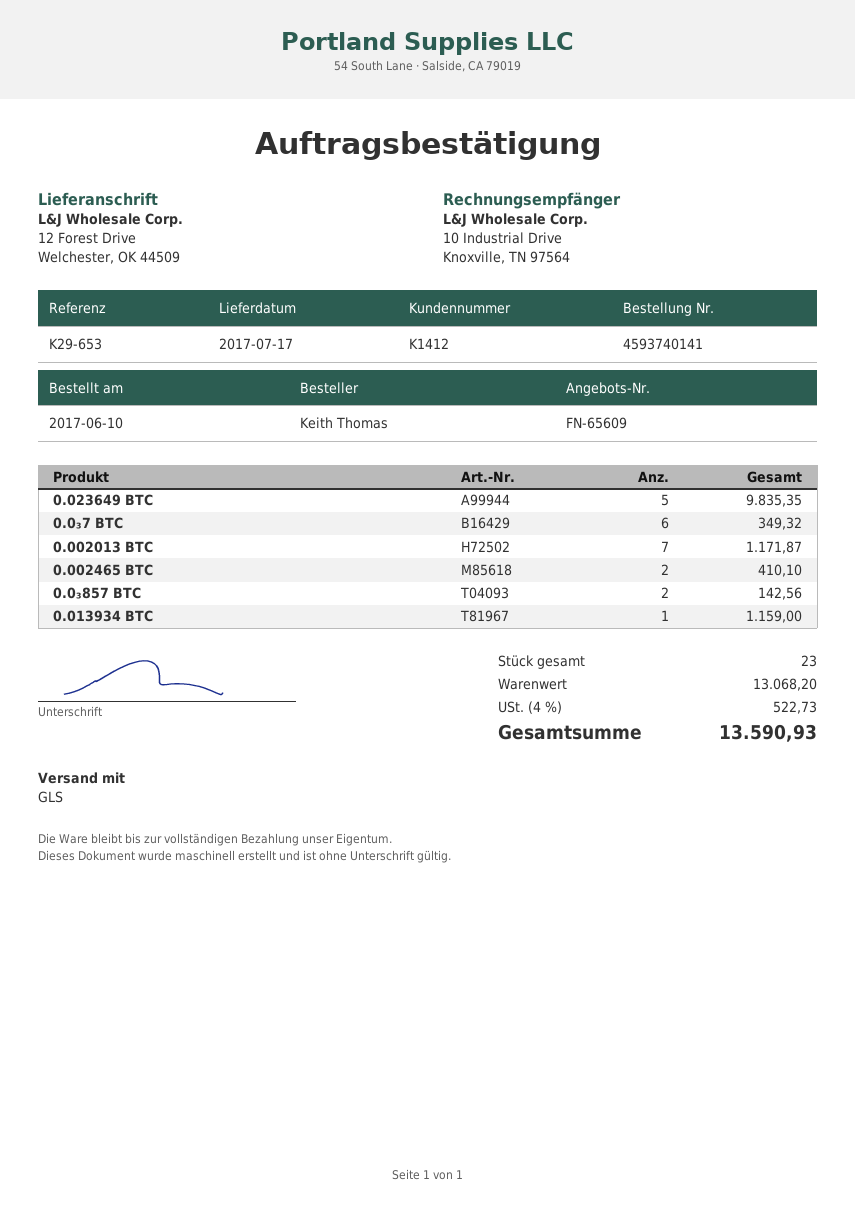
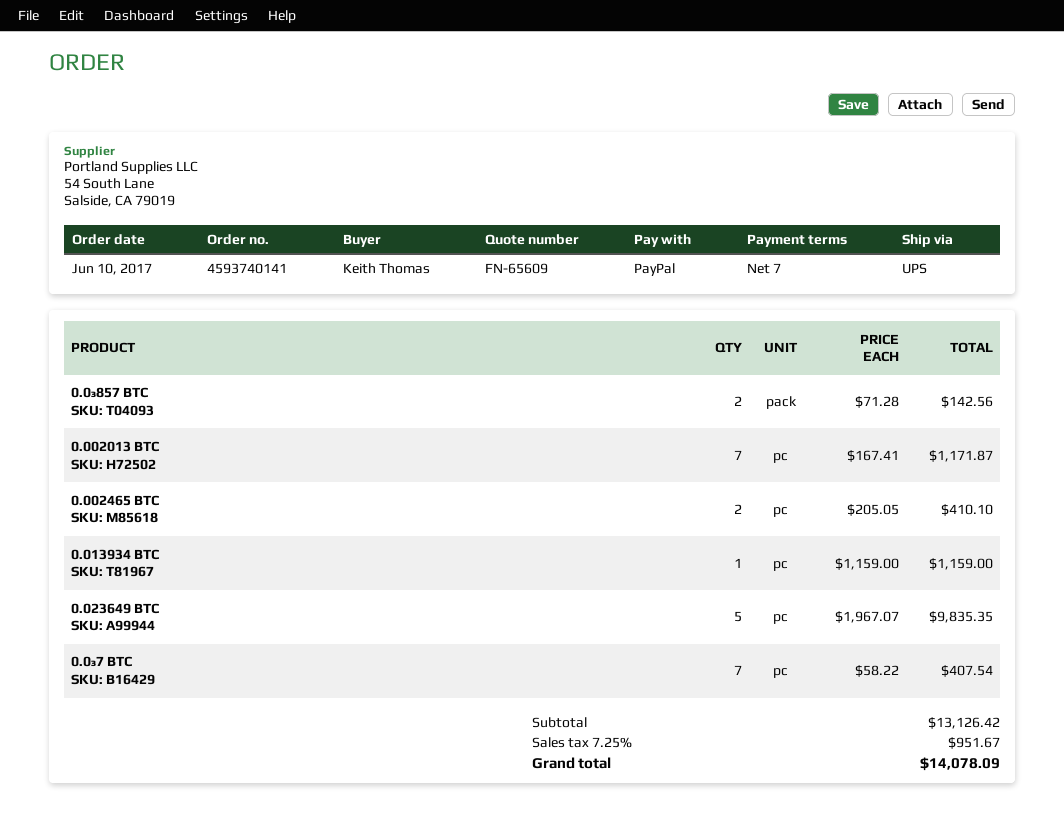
shipping method: GLS -> UPS
0.0₃7 BTC: 6 for 349.32 -> 7 for 407.54
subtotal: 13068.20 -> 13126.42
tax: 4% = 522.73 -> 7.25% = 951.67
total: 13590.93 -> 14078.09

